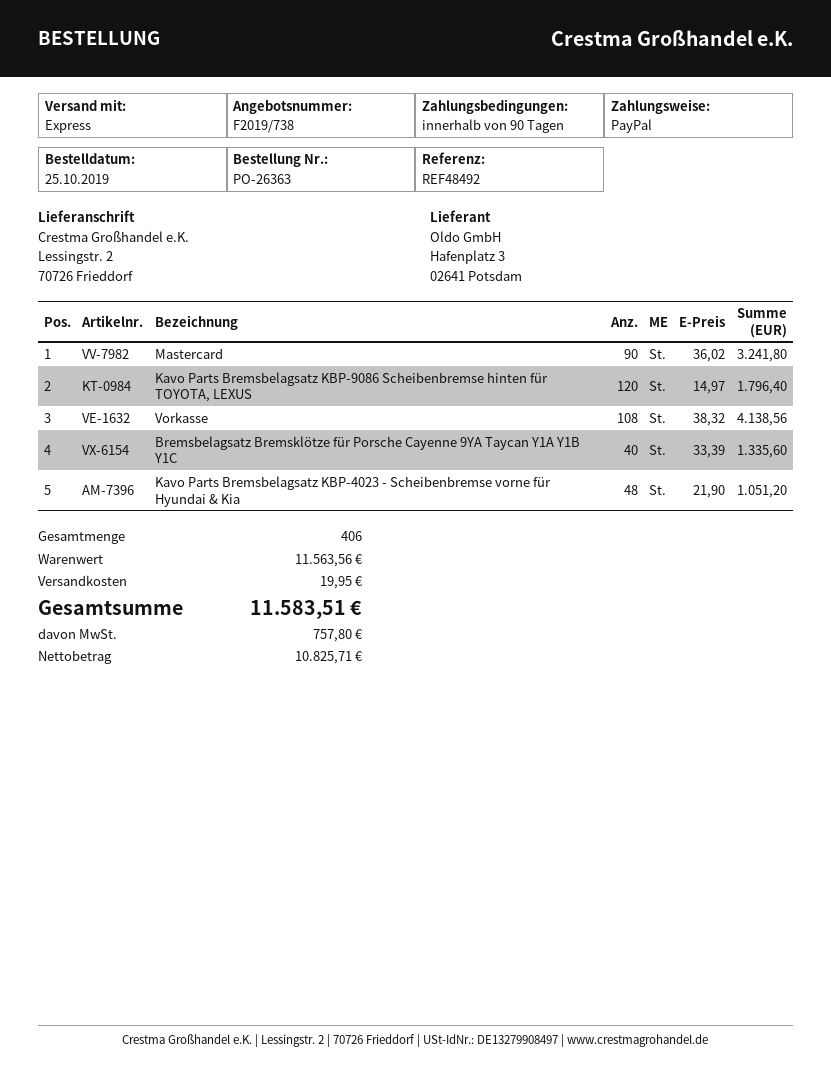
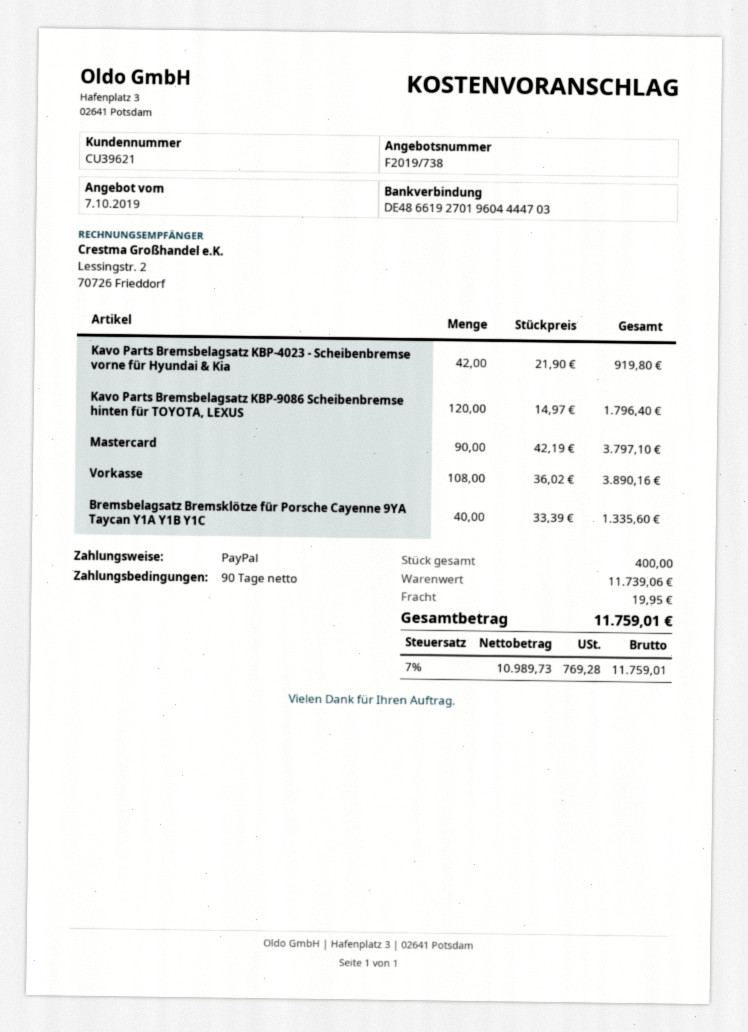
Mastercard: 90 x 36.02 = 3241.80 -> 90 x 42.19 = 3797.10
Vorkasse: 108 x 38.32 = 4138.56 -> 108 x 36.02 = 3890.16
Kavo Parts Bremsbelagsatz KBP-4023 - Scheibenbremse vorne für Hyundai & Kia: 48 x 21.90 = 1051.20 -> 42 x 21.90 = 919.80
total quantity: 406 -> 400
subtotal: 11563.56 -> 11739.06
net: 10825.71 -> 10989.73
tax: 757.80 -> 769.28
total: 11583.51 -> 11759.01

